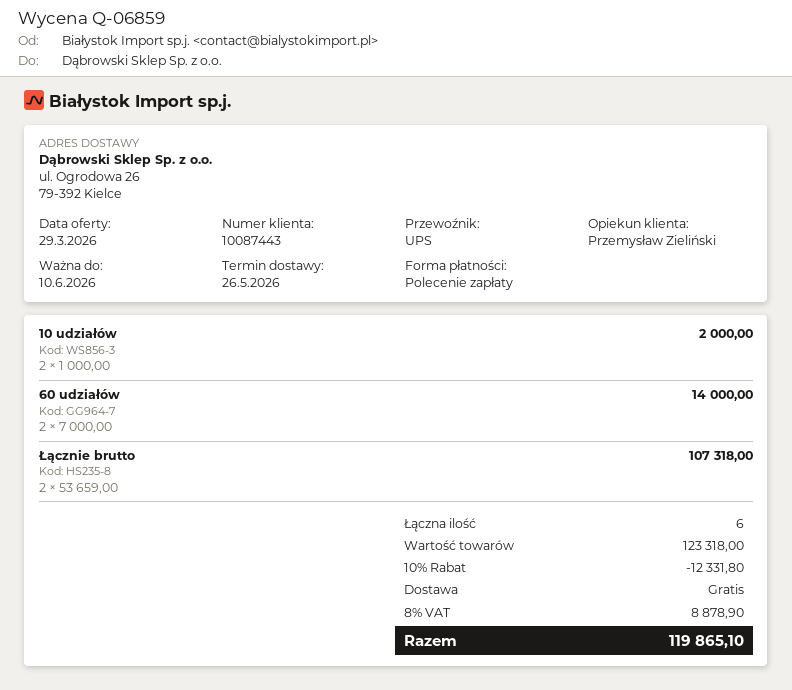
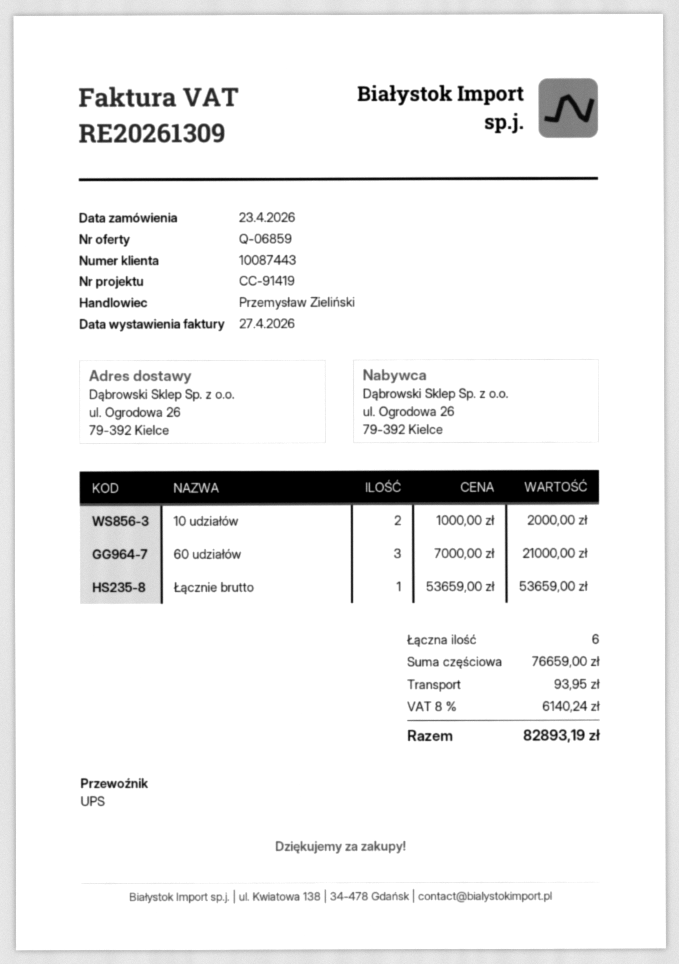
60 udziałów: 2 x 7000.00 = 14000.00 -> 3 x 7000.00 = 21000.00
Łącznie brutto: 2 x 53659.00 = 107318.00 -> 1 x 53659.00 = 53659.00
subtotal: 123318.00 -> 76659.00
discount: 10% = 12331.80 -> none
shipping: 0.00 -> 93.95
tax: 8% = 8878.90 -> 8% = 6140.24
total: 119865.10 -> 82893.19

